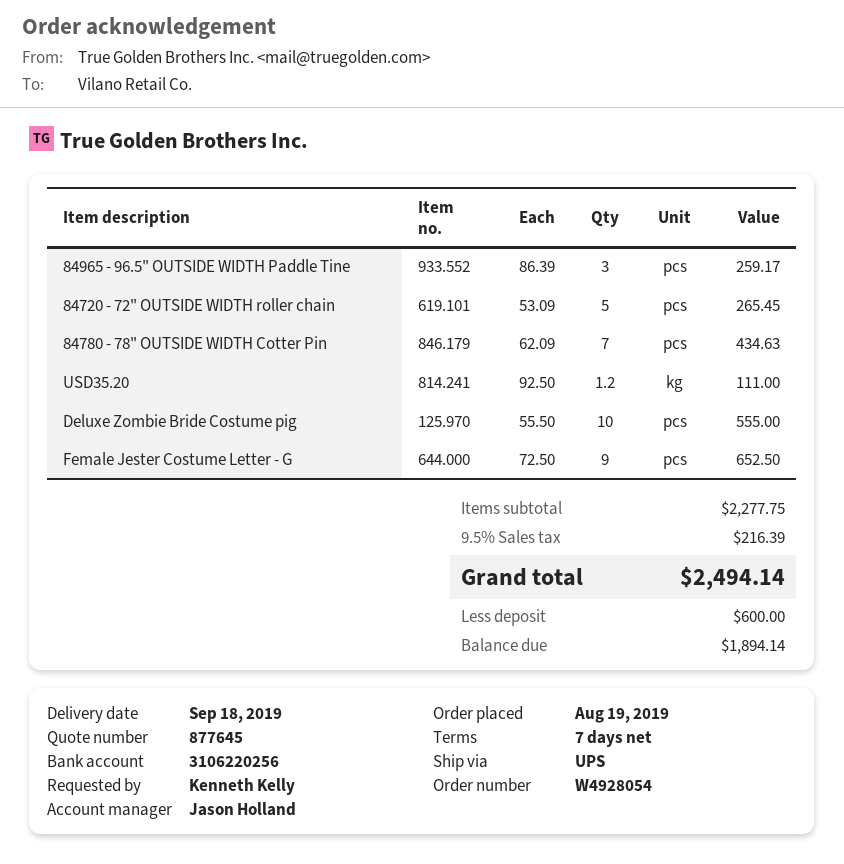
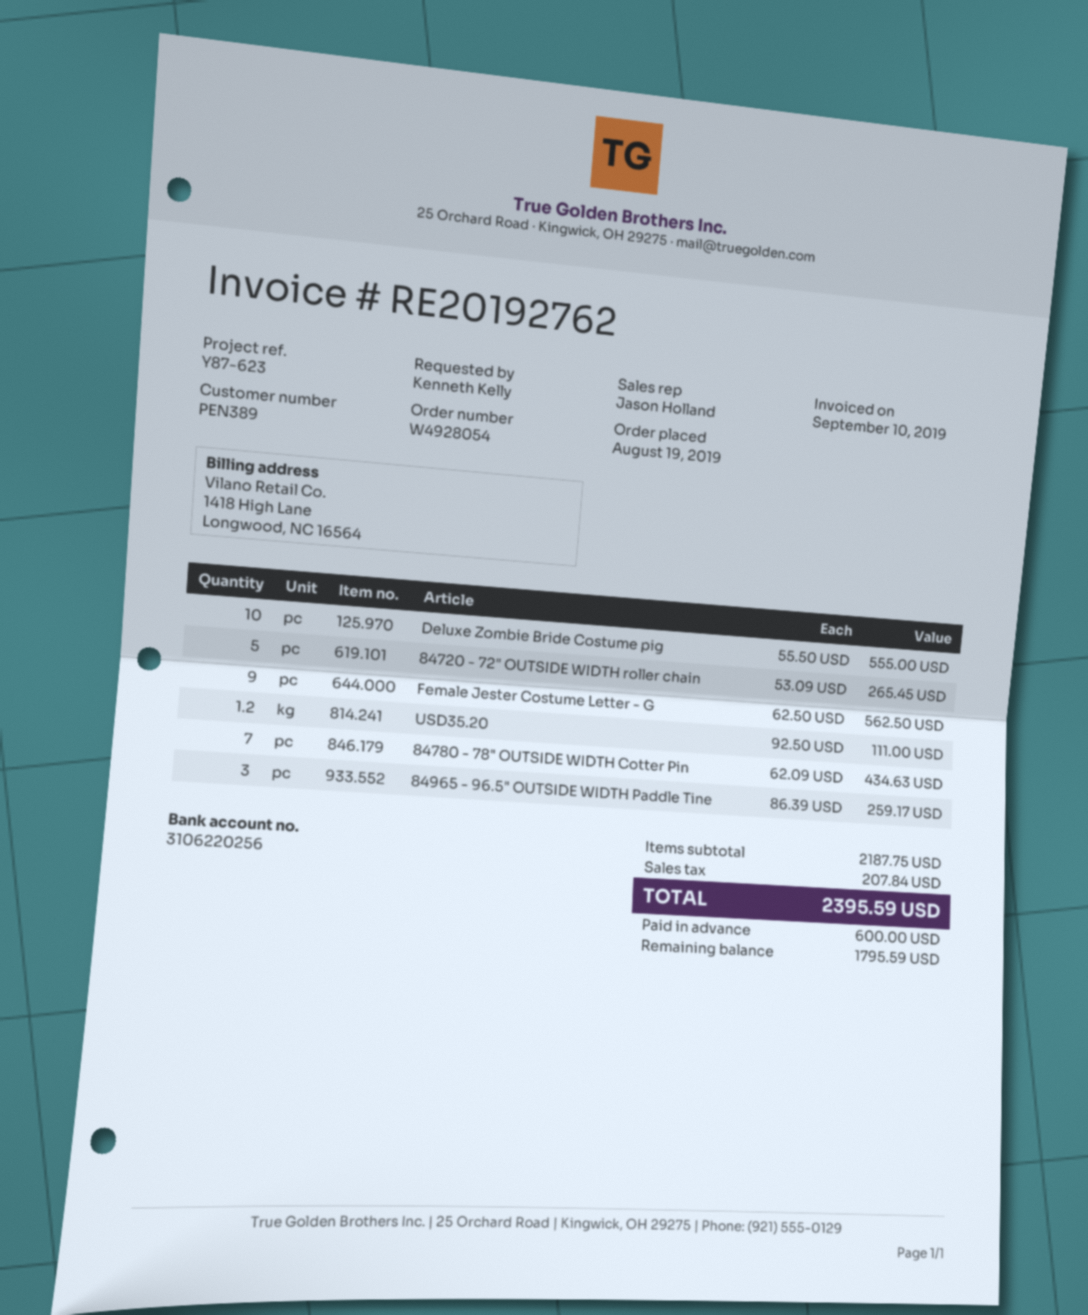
Female Jester Costume Letter - G: 9 x 72.50 = 652.50 -> 9 x 62.50 = 562.50
subtotal: 2277.75 -> 2187.75
tax: 216.39 -> 207.84
total: 2494.14 -> 2395.59
balance: 1894.14 -> 1795.59

